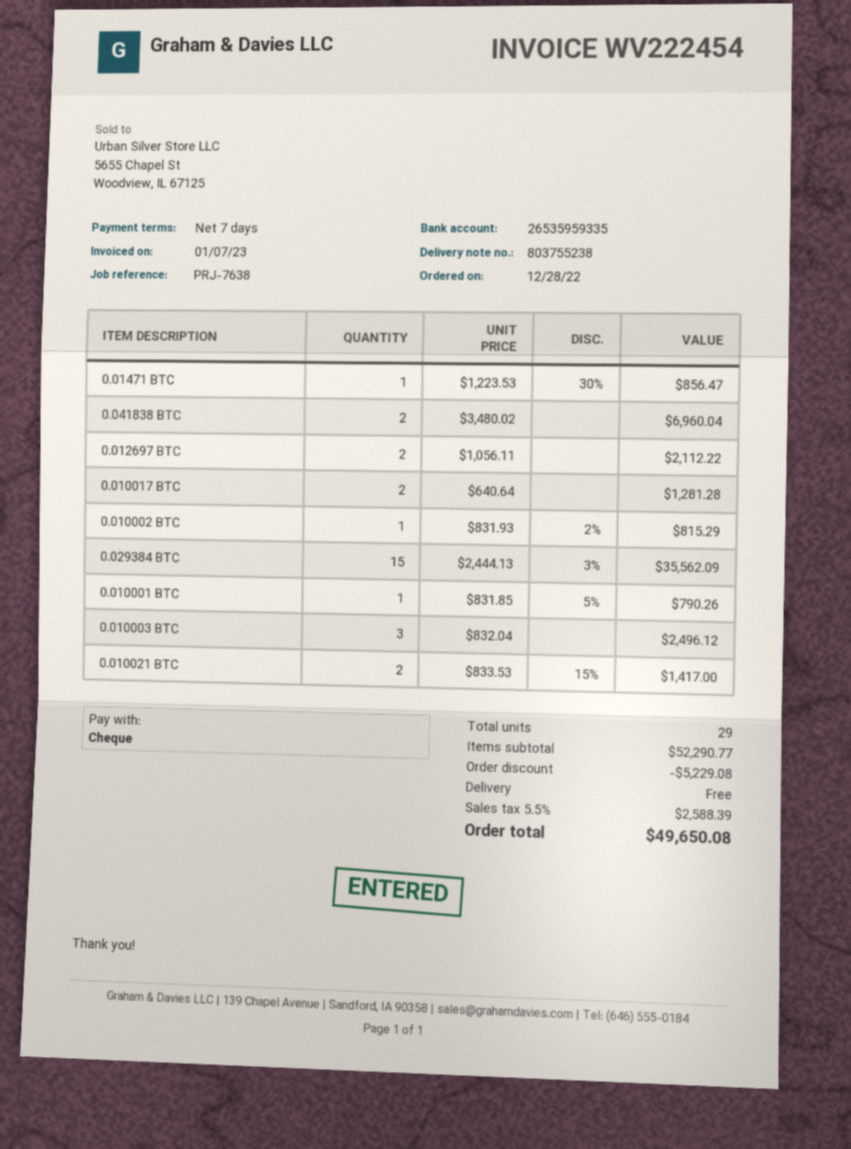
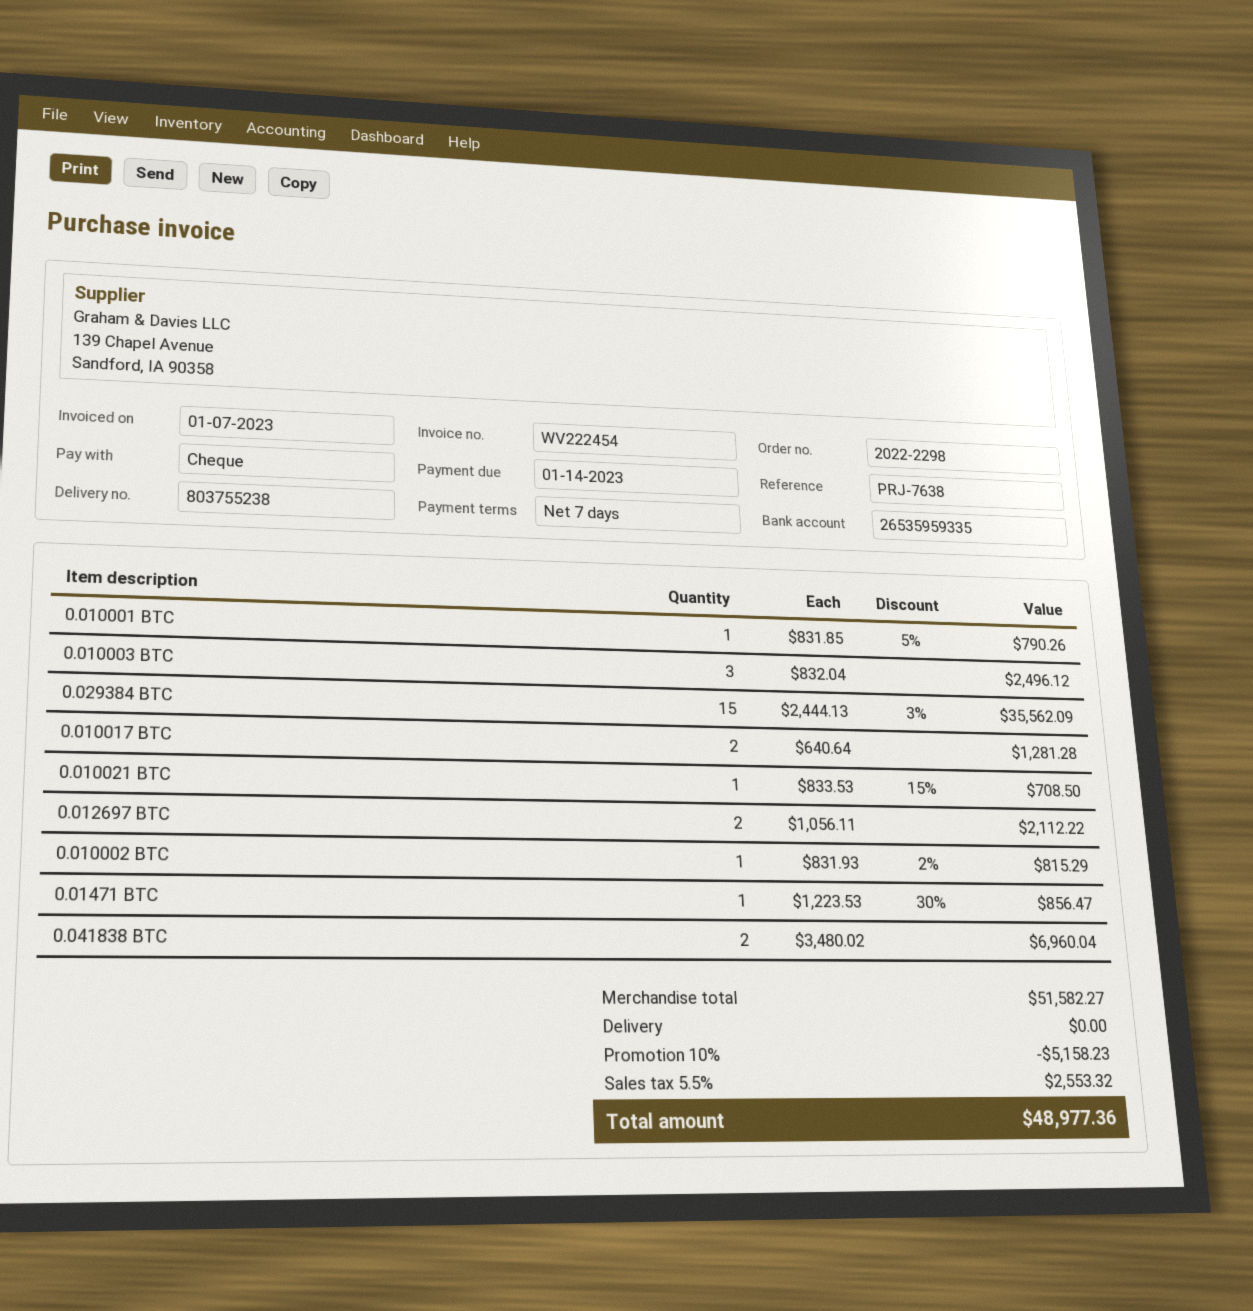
0.010021 BTC: 2 x 833.53 - 15% = 1417.00 -> 1 x 833.53 - 15% = 708.50
subtotal: 52290.77 -> 51582.27
discount: 5229.08 -> 5158.23
tax: 5.5% = 2588.39 -> 5.5% = 2553.32
total: 49650.08 -> 48977.36

